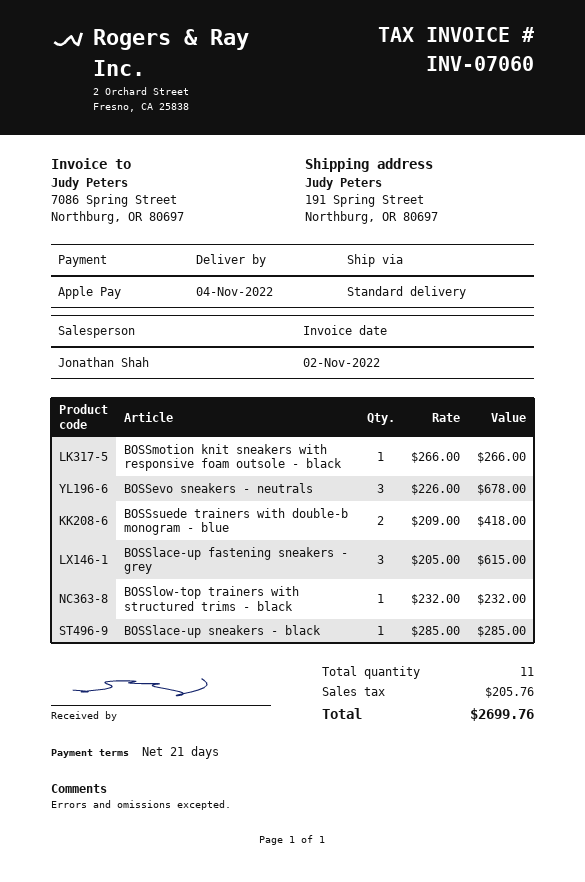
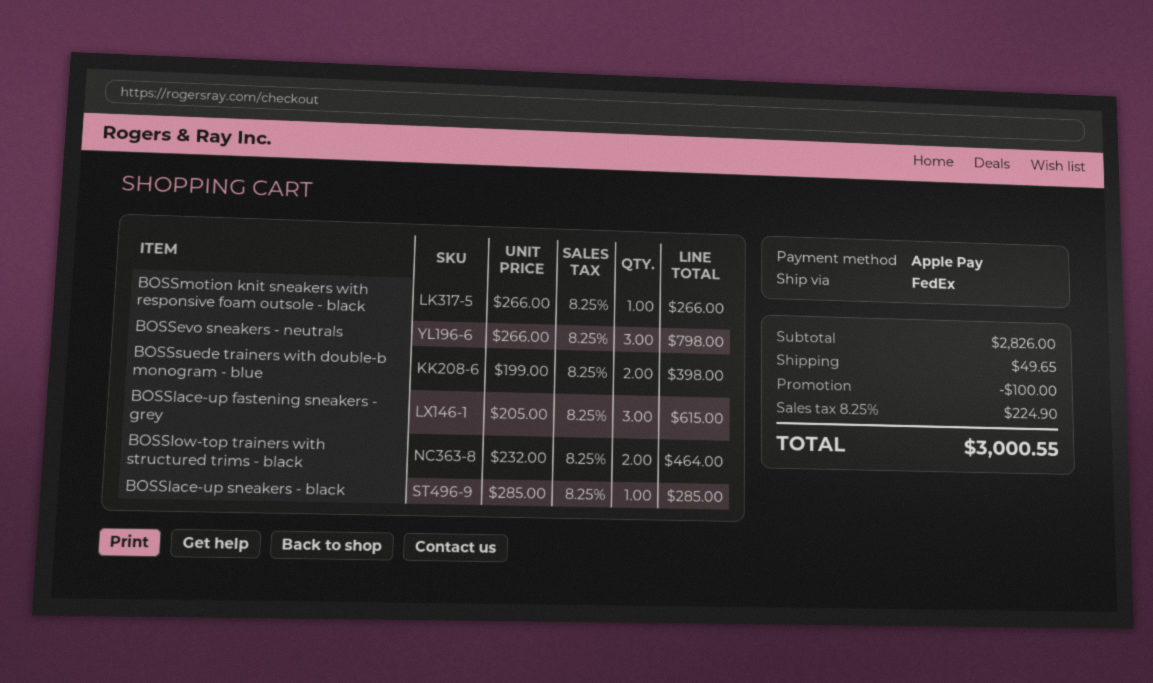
shipping method: standard -> FedEx
BOSSevo sneakers - neutrals: 3 x 226.00 = 678.00 -> 3 x 266.00 = 798.00
BOSSsuede trainers with double-b monogram - blue: 2 x 209.00 = 418.00 -> 2 x 199.00 = 398.00
BOSSlow-top trainers with structured trims - black: 1 x 232.00 = 232.00 -> 2 x 232.00 = 464.00
discount: none -> 100.00
shipping: none -> 49.65
tax: 205.76 -> 224.90
total: 2699.76 -> 3000.55

